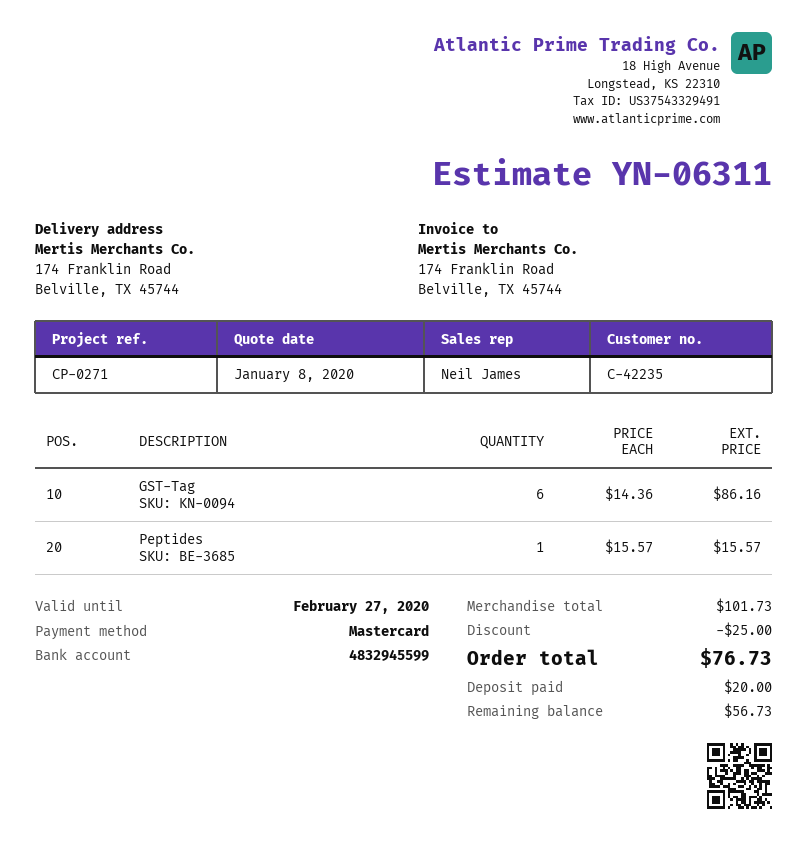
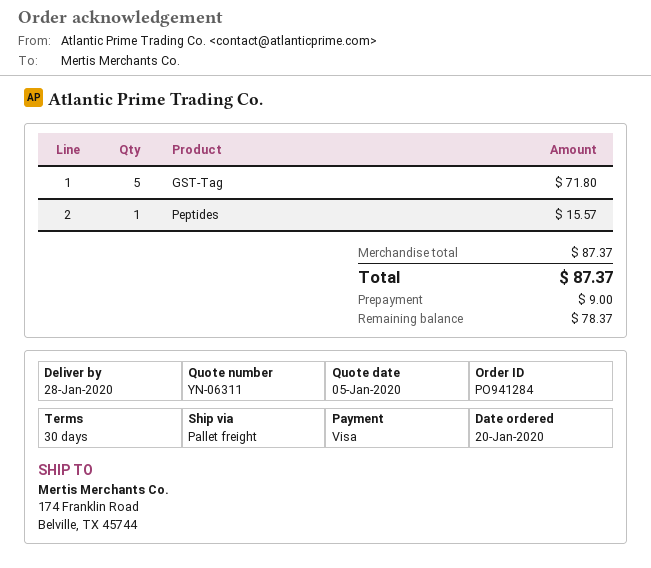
quote date: 2020-01-08 -> 2020-01-05
payment method: Mastercard -> Visa
GST-Tag: 6 for 86.16 -> 5 for 71.80
subtotal: 101.73 -> 87.37
discount: 25.00 -> none
total: 76.73 -> 87.37
deposit: 20.00 -> 9.00
balance: 56.73 -> 78.37

